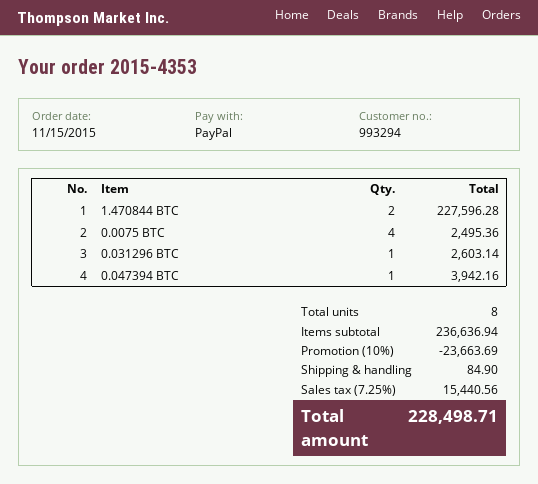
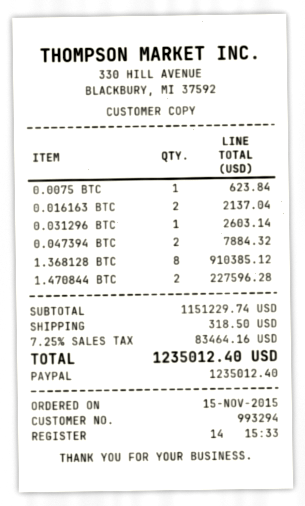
0.0075 BTC: 4 for 2495.36 -> 1 for 623.84
0.047394 BTC: 1 for 3942.16 -> 2 for 7884.32
0.016163 BTC: none -> 2 for 2137.04
1.368128 BTC: none -> 8 for 910385.12
subtotal: 236636.94 -> 1151229.74
discount: 10% = 23663.69 -> none
shipping: 84.90 -> 318.50
tax: 7.25% = 15440.56 -> 7.25% = 83464.16
total: 228498.71 -> 1235012.40

